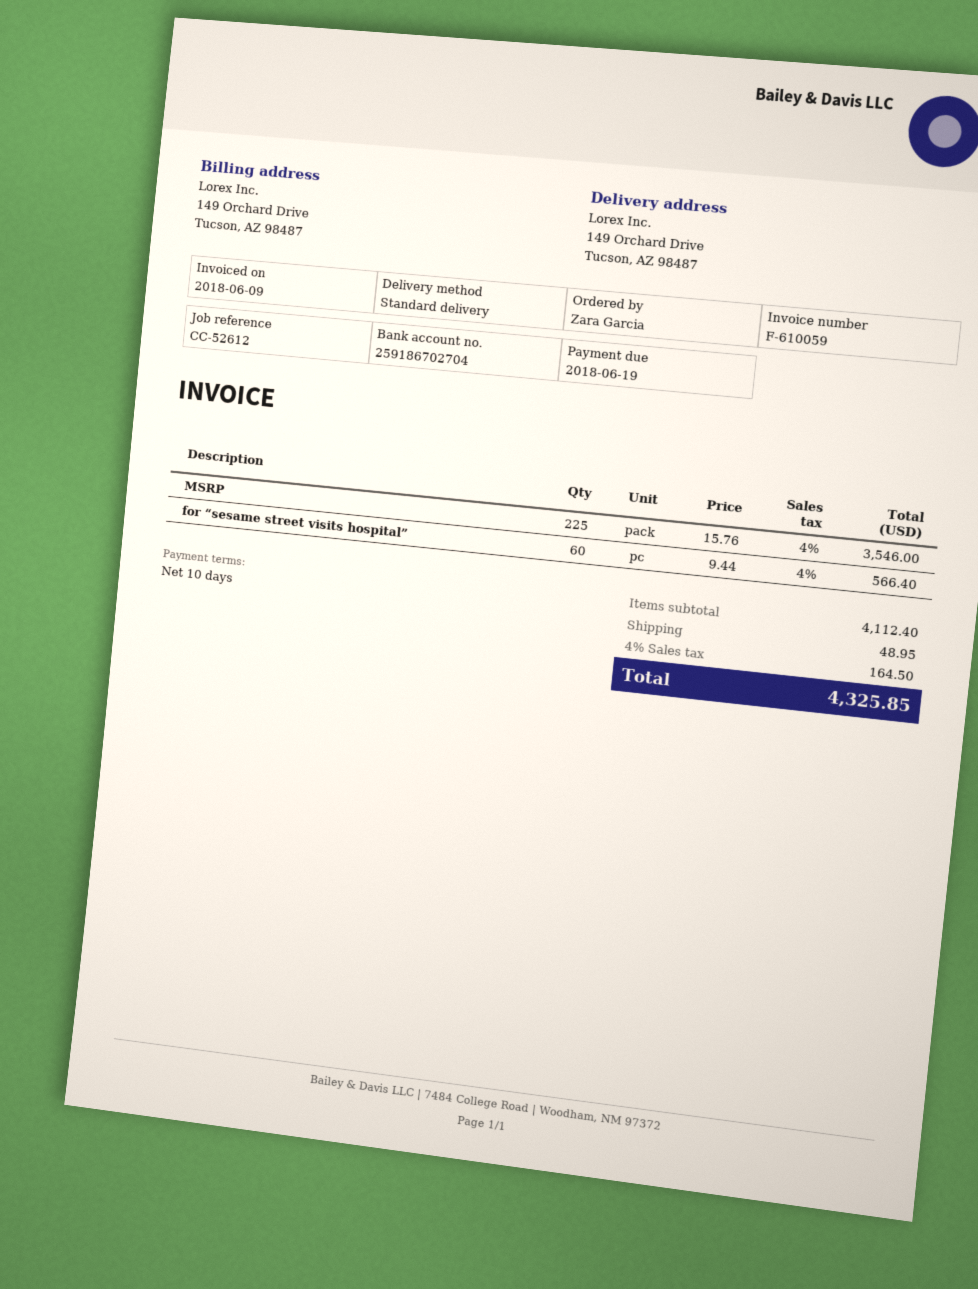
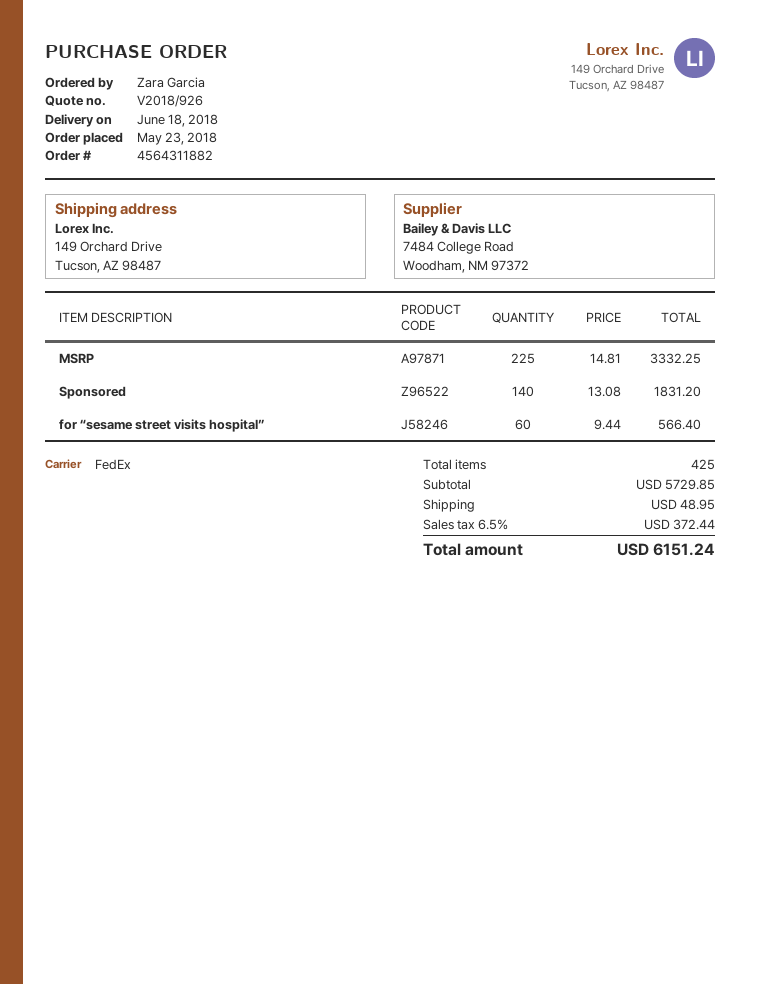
shipping method: standard -> FedEx
MSRP: 225 x 15.76 = 3546.00 -> 225 x 14.81 = 3332.25
Sponsored: none -> 140 x 13.08 = 1831.20
subtotal: 4112.40 -> 5729.85
tax: 4% = 164.50 -> 6.5% = 372.44
total: 4325.85 -> 6151.24

